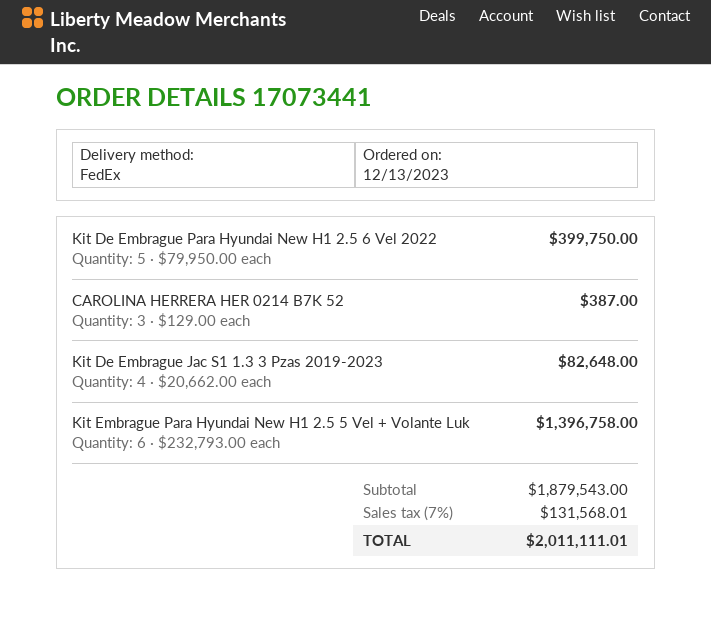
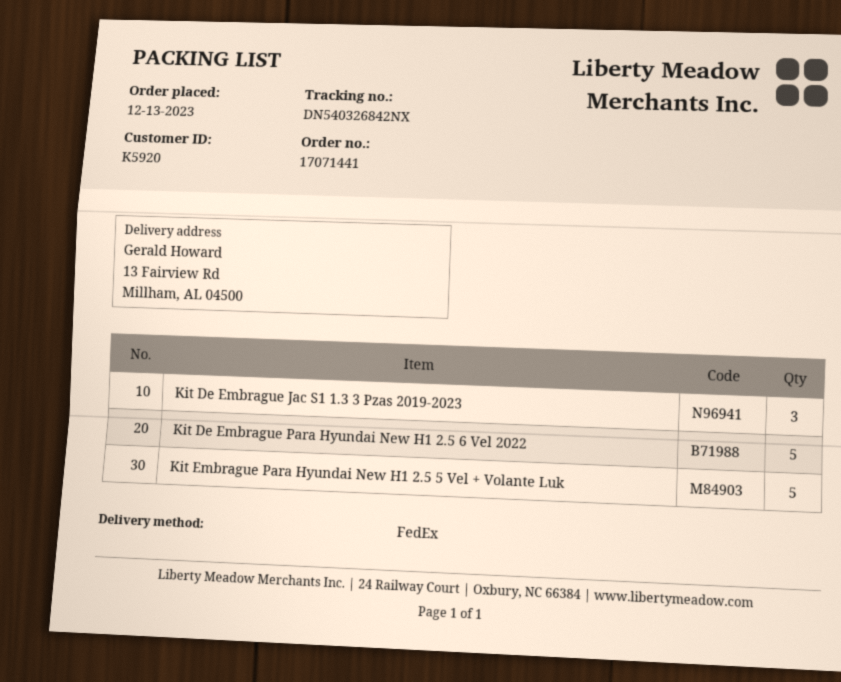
order number: 17073441 -> 17071441
CAROLINA HERRERA HER 0214 B7K 52: 3 -> none
Kit De Embrague Jac S1 1.3 3 Pzas 2019-2023: 4 -> 3
Kit Embrague Para Hyundai New H1 2.5 5 Vel + Volante Luk: 6 -> 5

